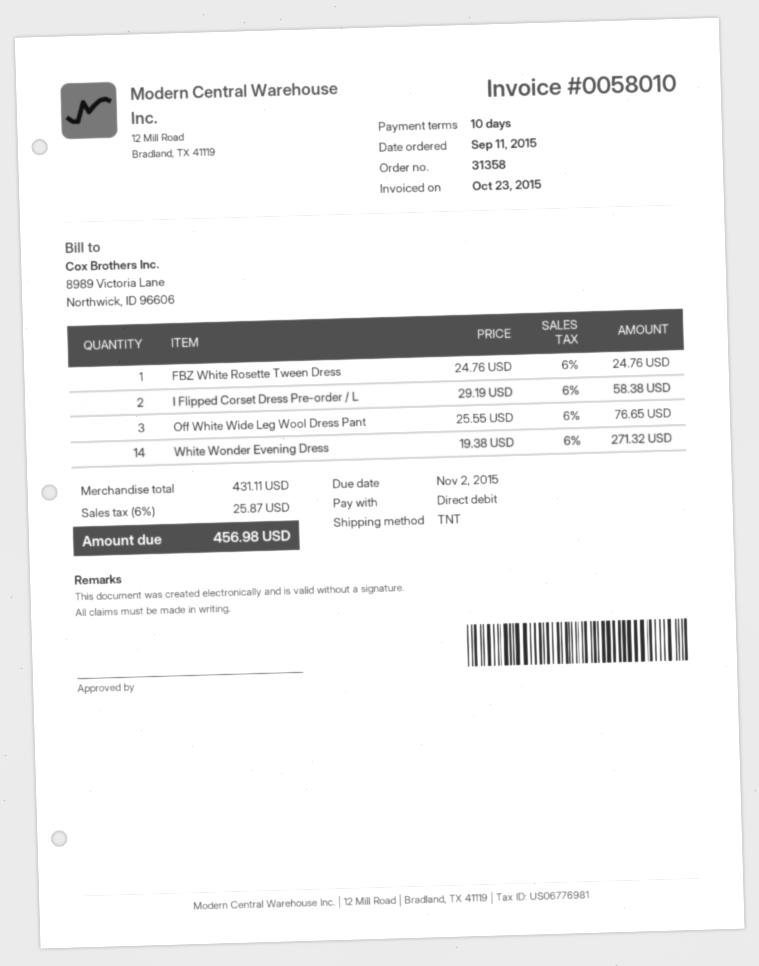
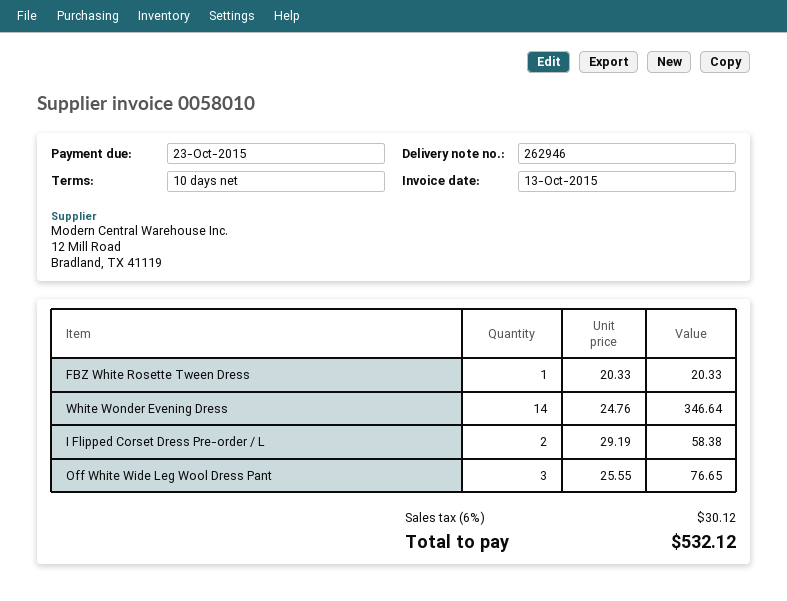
invoice date: 2015-10-23 -> 2015-10-13
due date: 2015-11-02 -> 2015-10-23
FBZ White Rosette Tween Dress: 1 x 24.76 = 24.76 -> 1 x 20.33 = 20.33
White Wonder Evening Dress: 14 x 19.38 = 271.32 -> 14 x 24.76 = 346.64
tax: 6% = 25.87 -> 6% = 30.12
total: 456.98 -> 532.12

